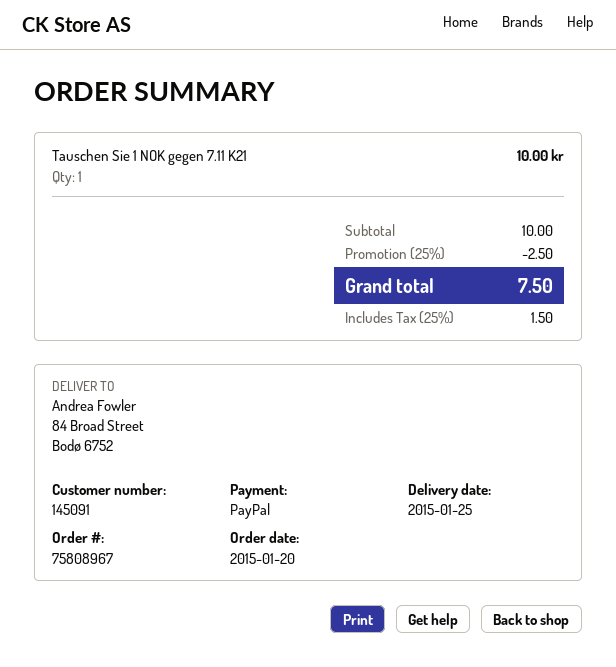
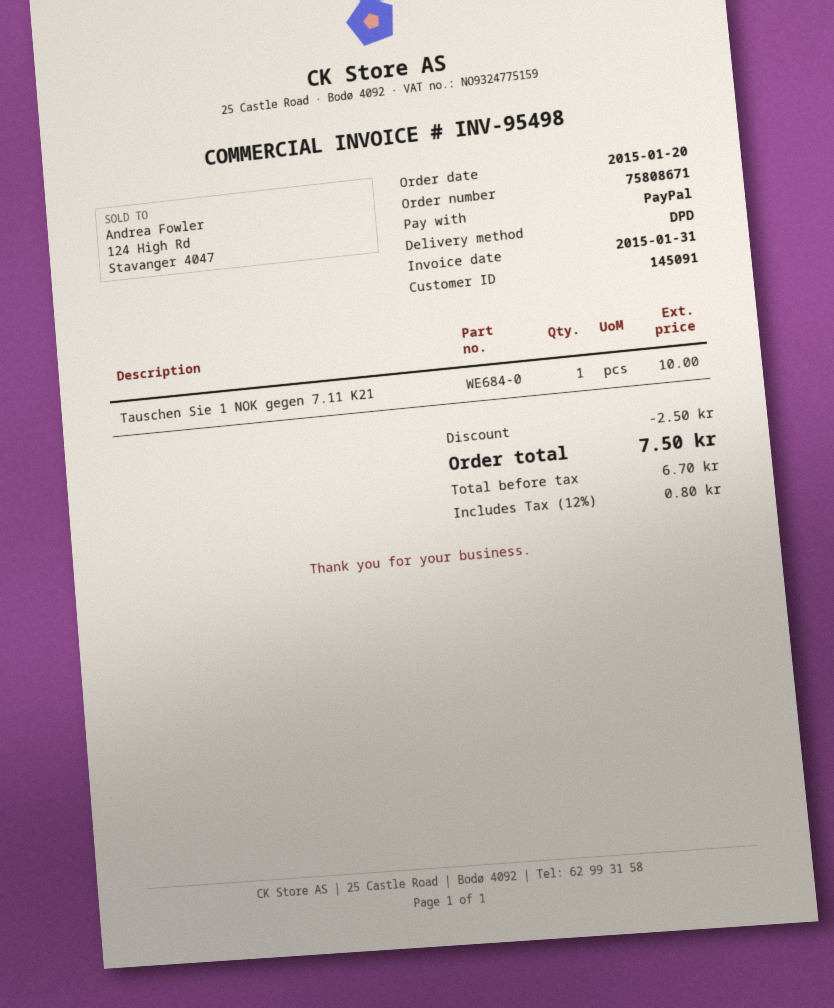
order number: 75808967 -> 75808671
tax: 25% = 1.50 -> 12% = 0.80

